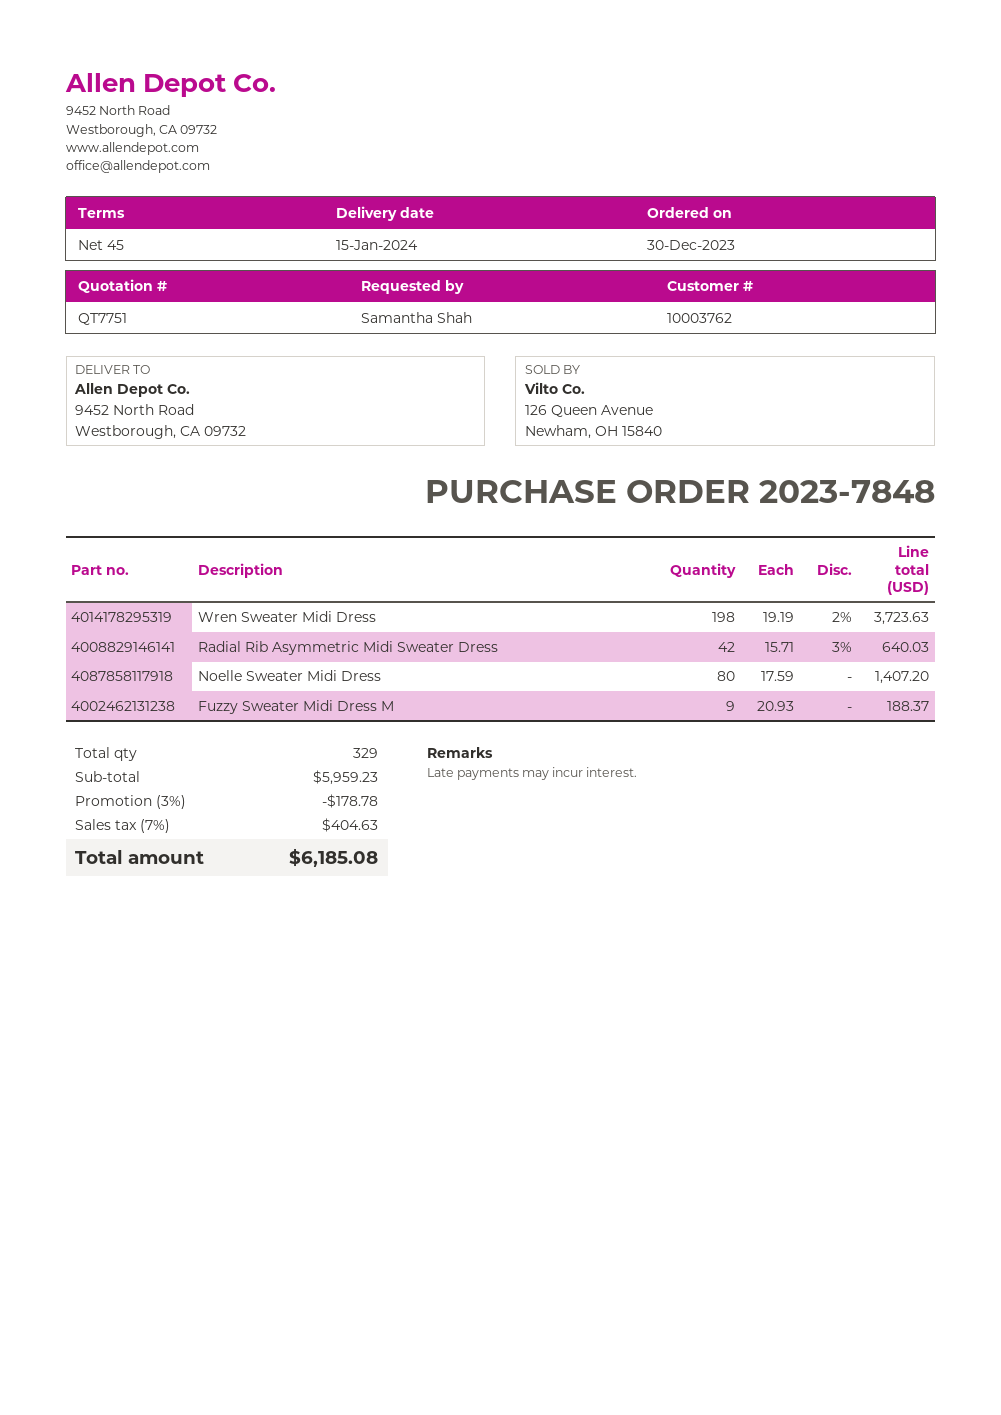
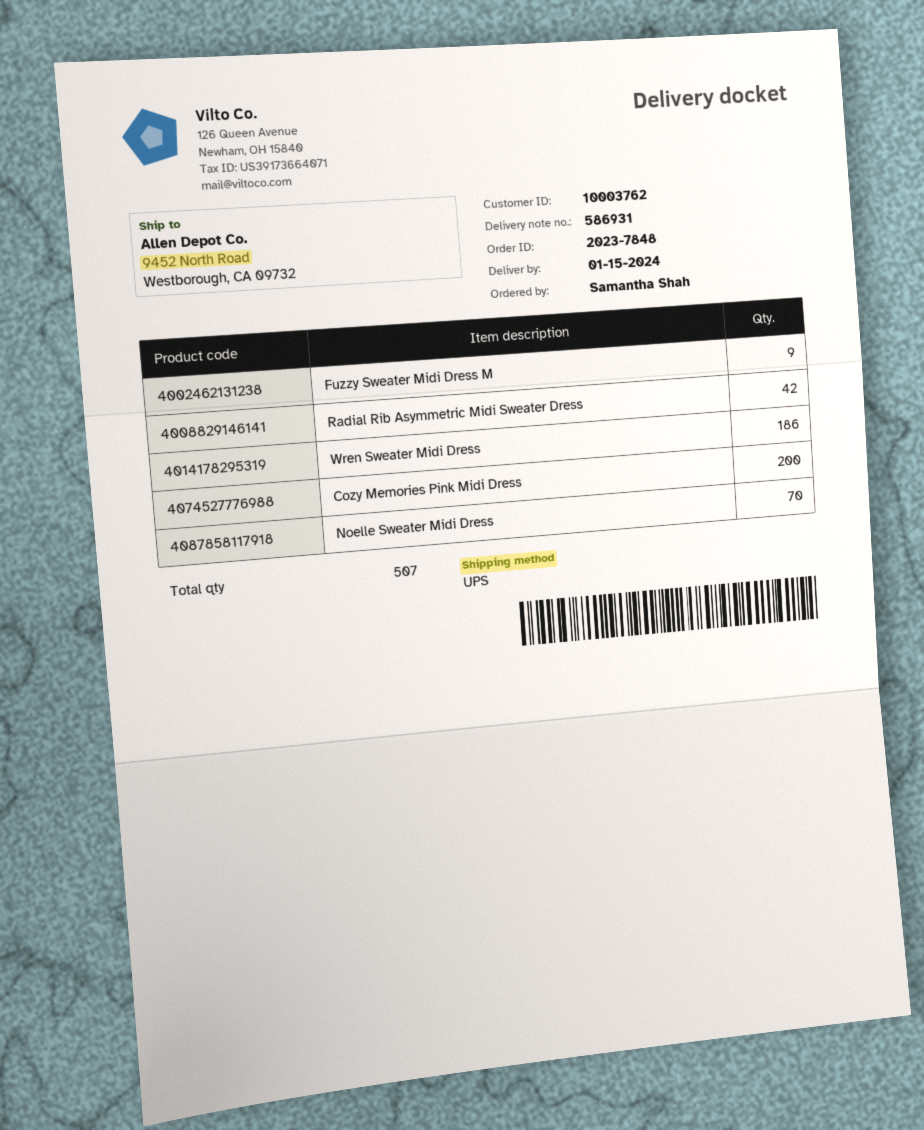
Wren Sweater Midi Dress: 198 -> 186
Noelle Sweater Midi Dress: 80 -> 70
Cozy Memories Pink Midi Dress: none -> 200
total quantity: 329 -> 507

